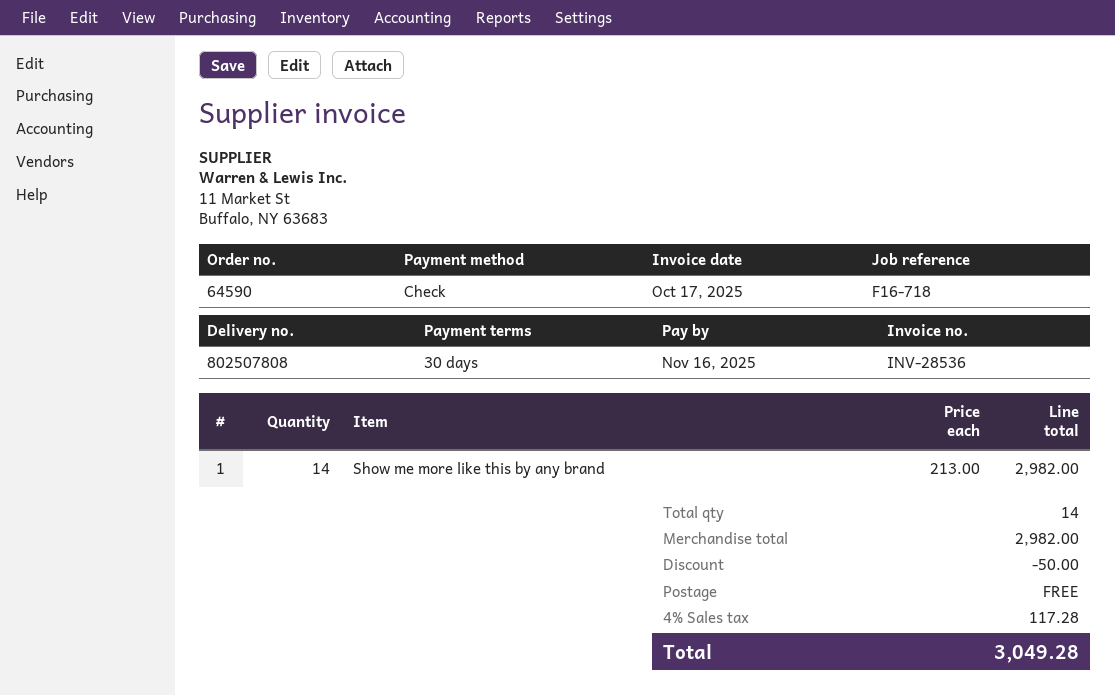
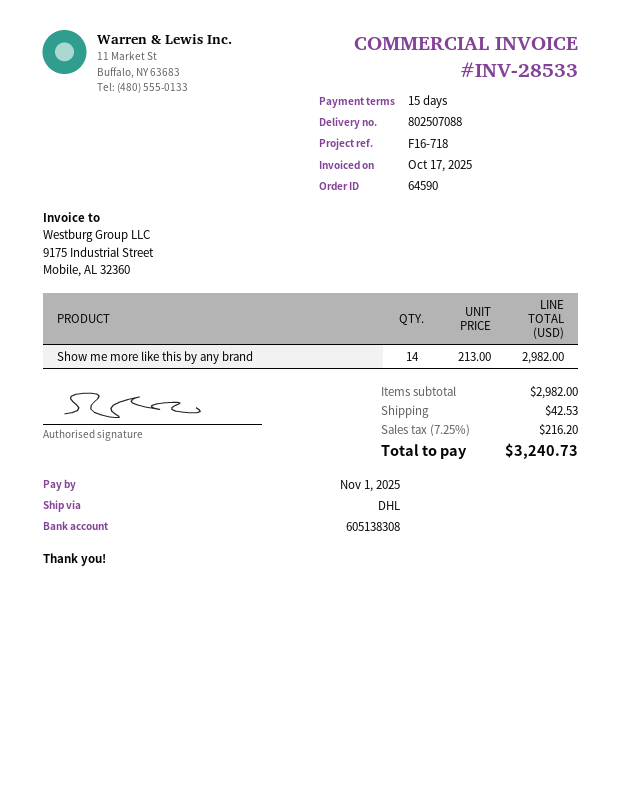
delivery note number: 802507808 -> 802507088
invoice number: INV-28536 -> INV-28533
payment terms: 30 days -> 15 days
due date: 2025-11-16 -> 2025-11-01
discount: 50.00 -> none
shipping: 0.00 -> 42.53
tax: 4% = 117.28 -> 7.25% = 216.20
total: 3049.28 -> 3240.73

